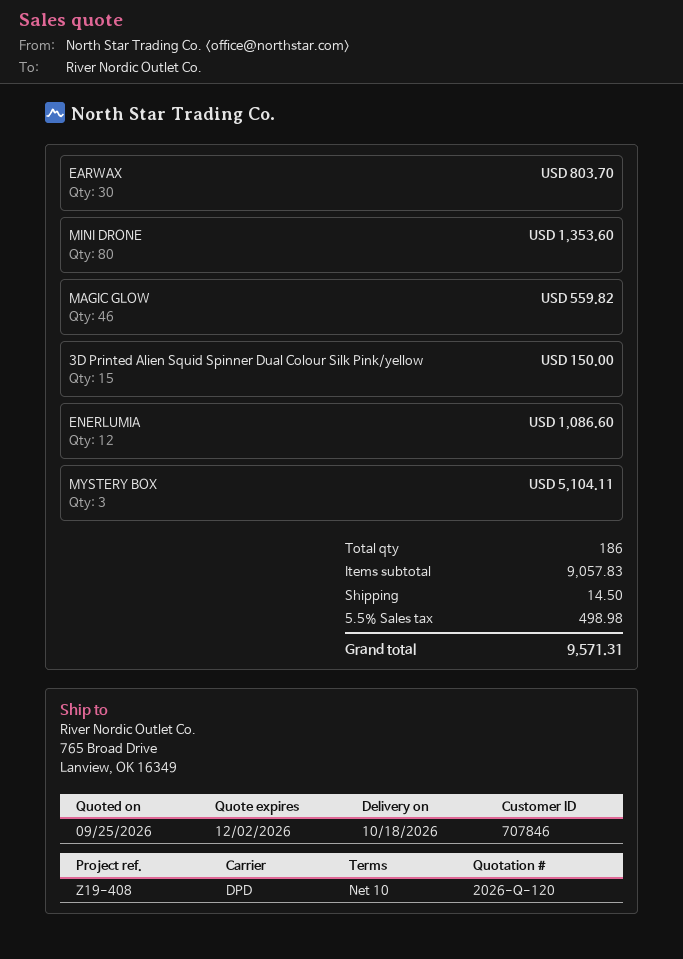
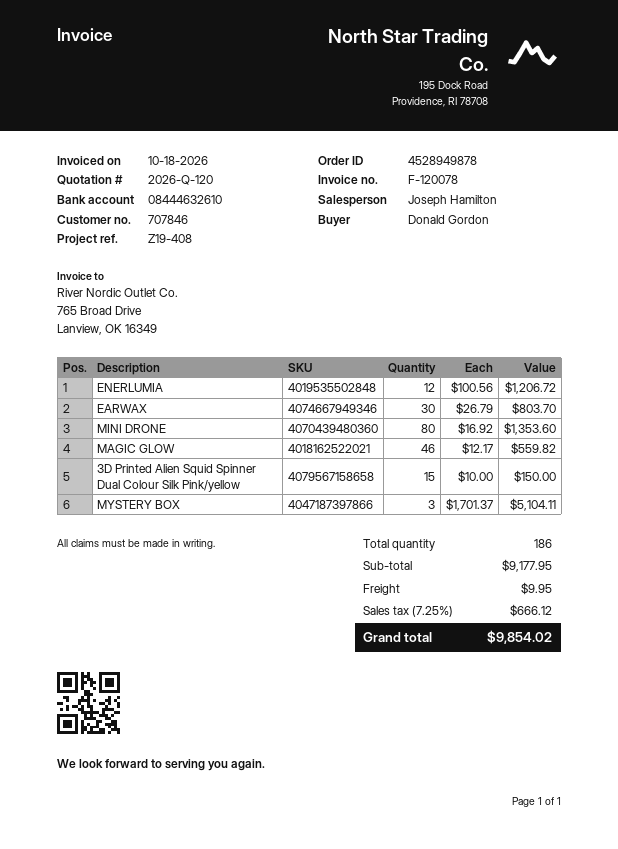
ENERLUMIA: 12 for 1086.60 -> 12 for 1206.72
subtotal: 9057.83 -> 9177.95
shipping: 14.50 -> 9.95
tax: 5.5% = 498.98 -> 7.25% = 666.12
total: 9571.31 -> 9854.02

